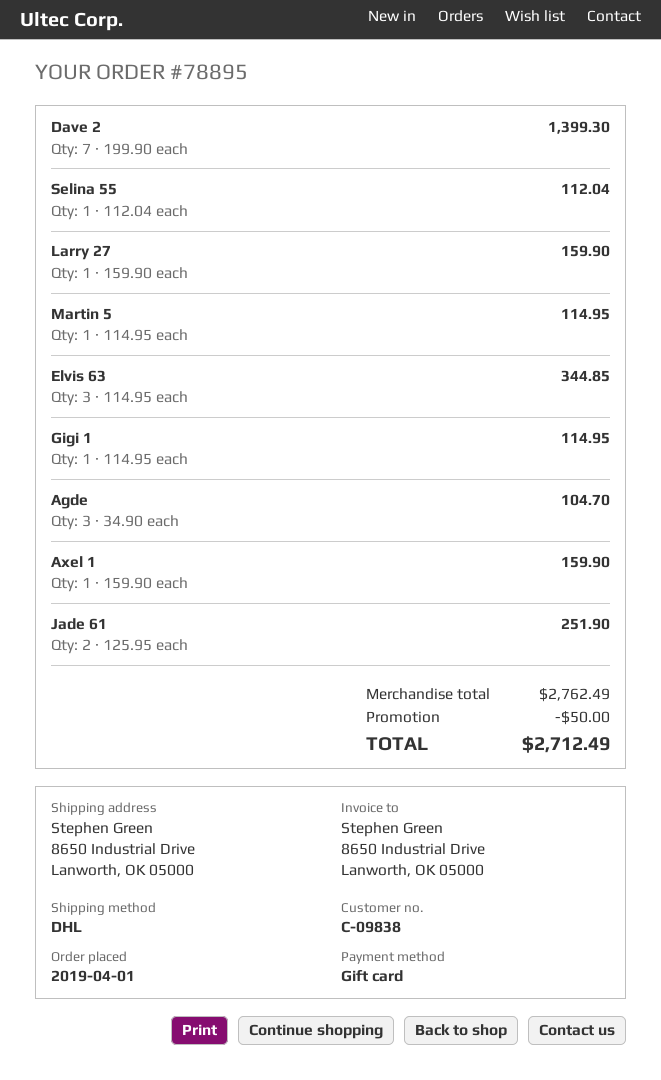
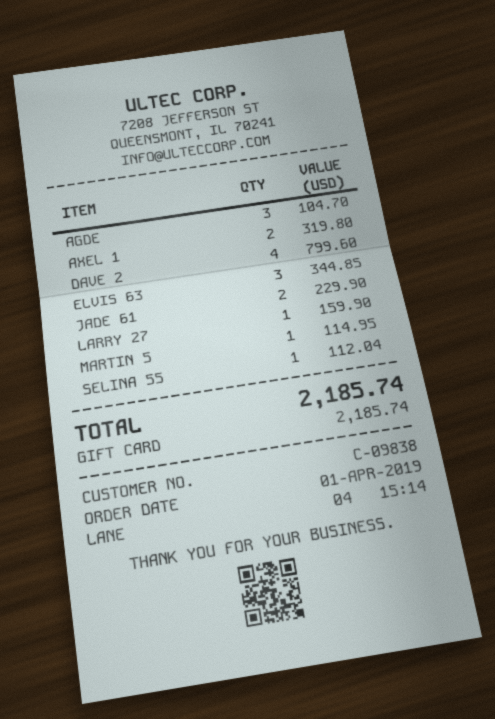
Dave 2: 7 for 1399.30 -> 4 for 799.60
Gigi 1: 1 for 114.95 -> none
Axel 1: 1 for 159.90 -> 2 for 319.80
Jade 61: 2 for 251.90 -> 2 for 229.90
discount: 50.00 -> none
total: 2712.49 -> 2185.74

